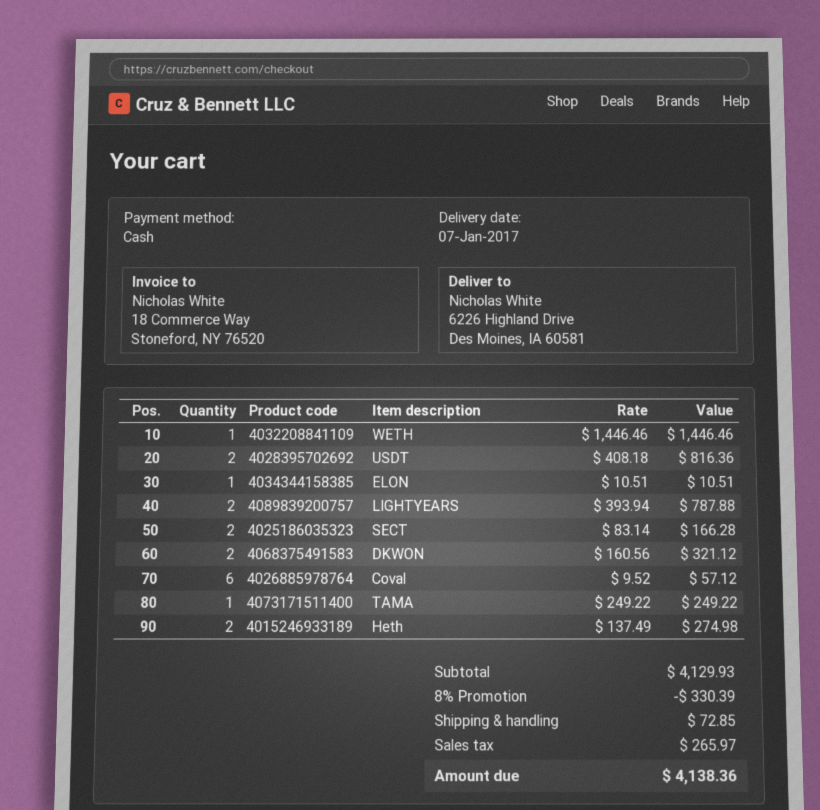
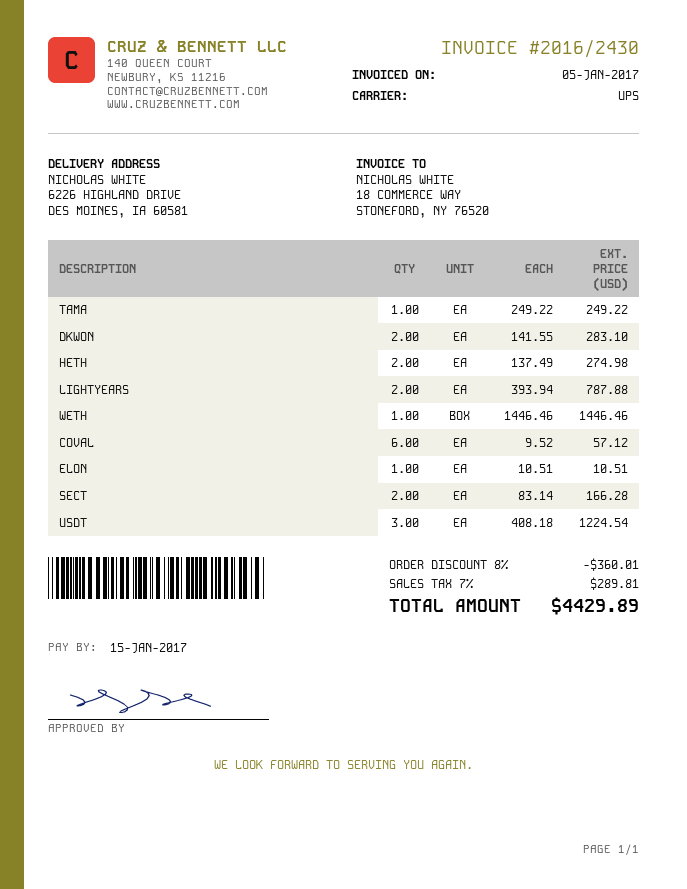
USDT: 2 x 408.18 = 816.36 -> 3 x 408.18 = 1224.54
DKWON: 2 x 160.56 = 321.12 -> 2 x 141.55 = 283.10
discount: 8% = 330.39 -> 8% = 360.01
shipping: 72.85 -> none
tax: 265.97 -> 289.81
total: 4138.36 -> 4429.89

